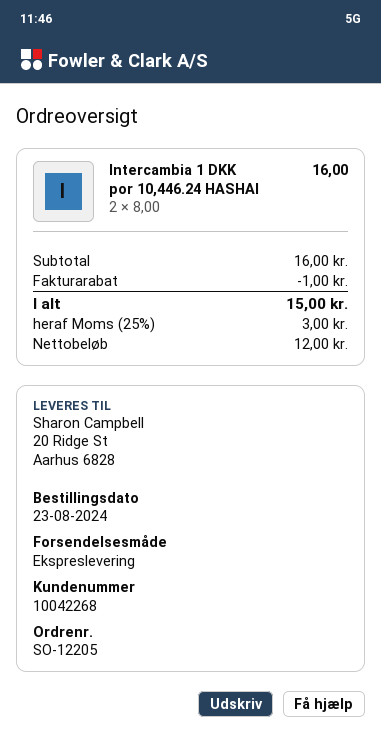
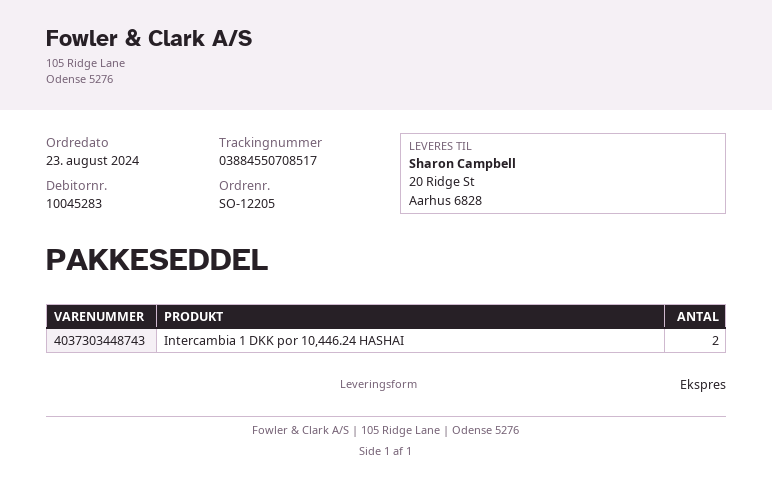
customer number: 10042268 -> 10045283

